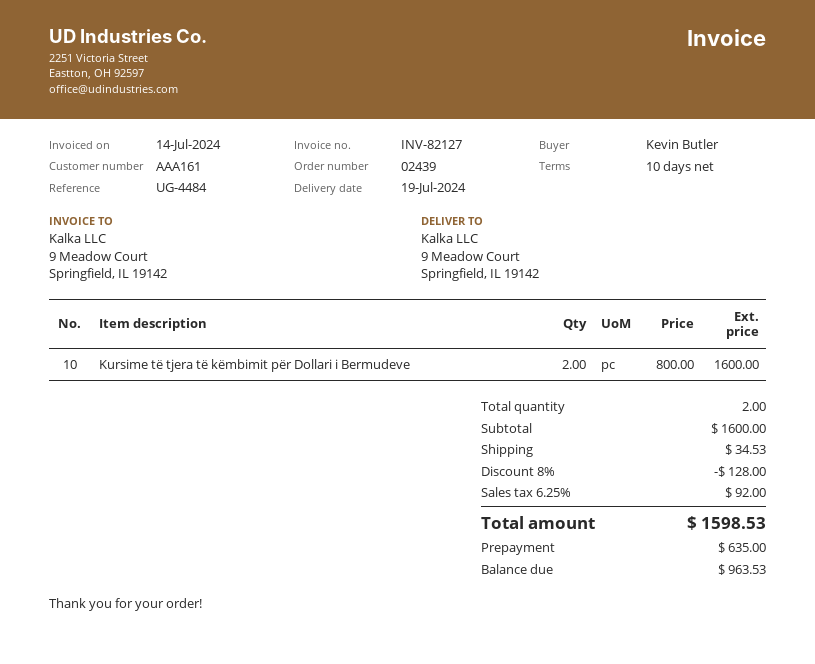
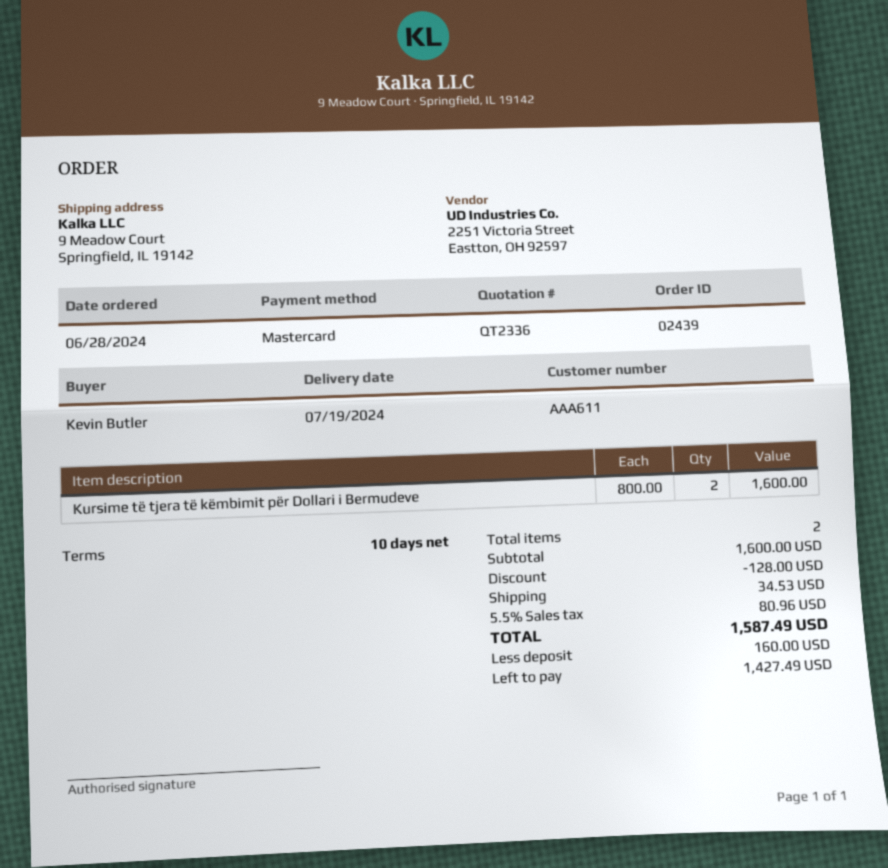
customer number: AAA161 -> AAA611
tax: 6.25% = 92.00 -> 5.5% = 80.96
total: 1598.53 -> 1587.49
deposit: 635.00 -> 160.00
balance: 963.53 -> 1427.49

